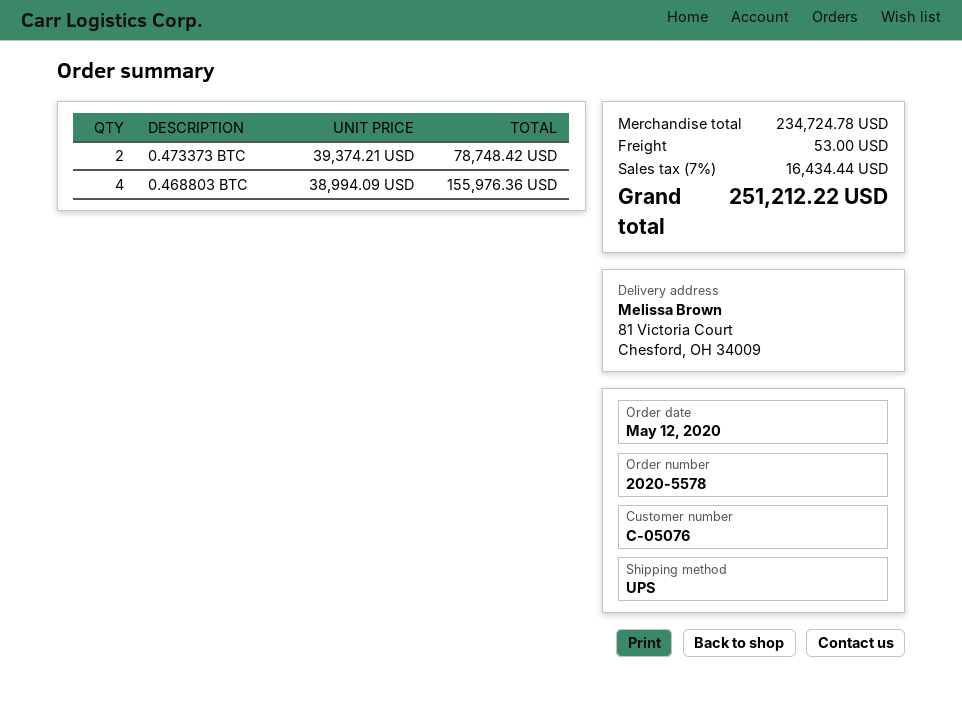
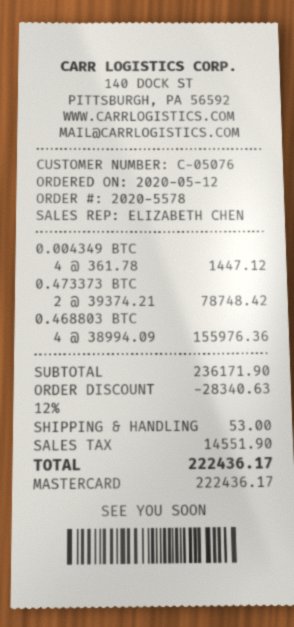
0.004349 BTC: none -> 4 x 361.78 = 1447.12
subtotal: 234724.78 -> 236171.90
discount: none -> 12% = 28340.63
tax: 16434.44 -> 14551.90
total: 251212.22 -> 222436.17

